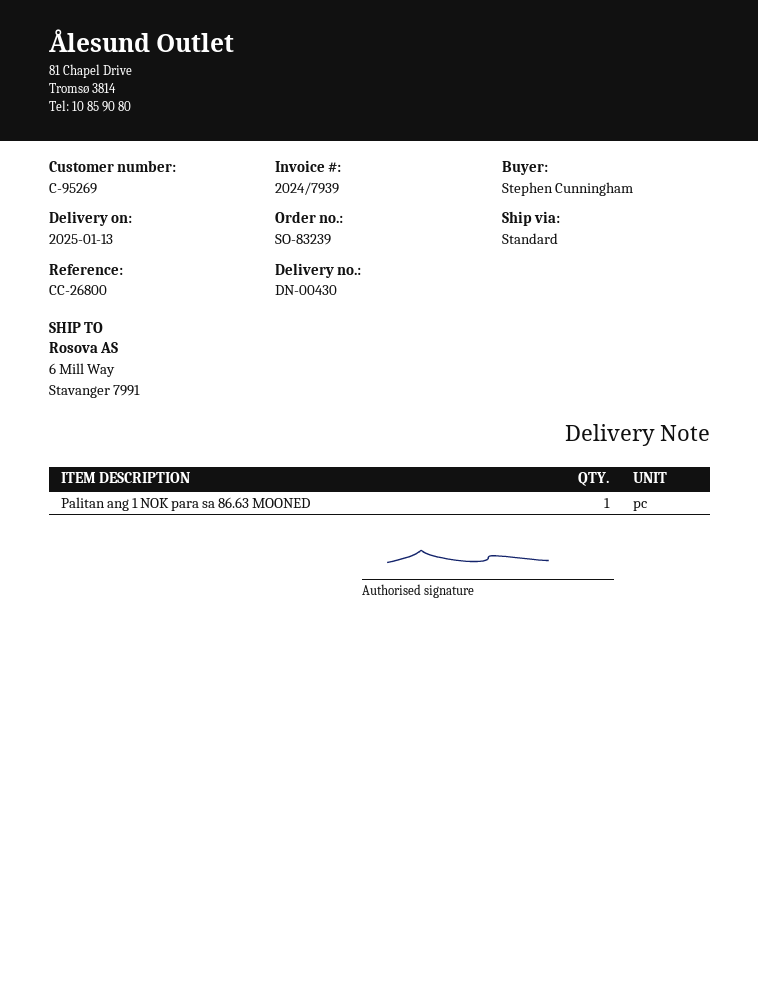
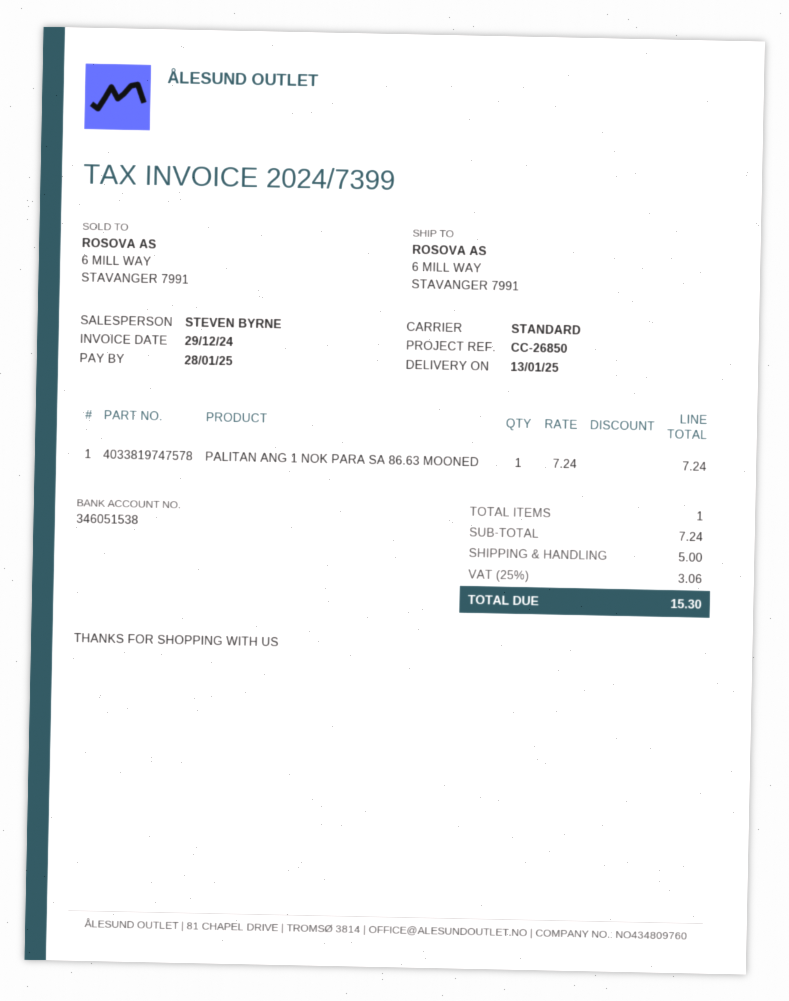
invoice number: 2024/7939 -> 2024/7399
reference: CC-26800 -> CC-26850

